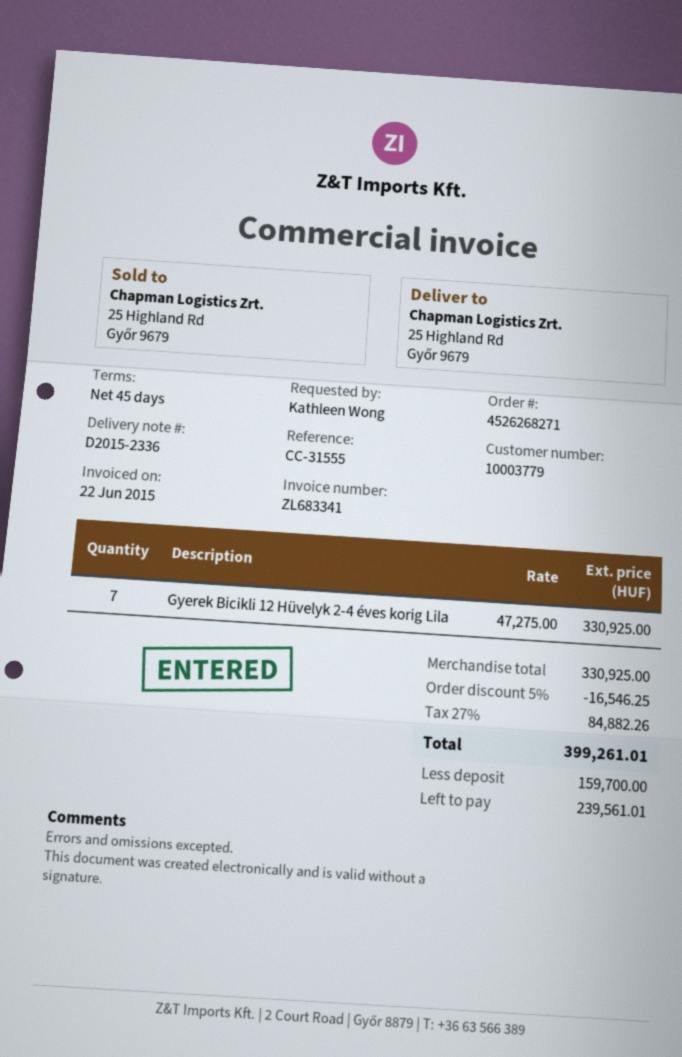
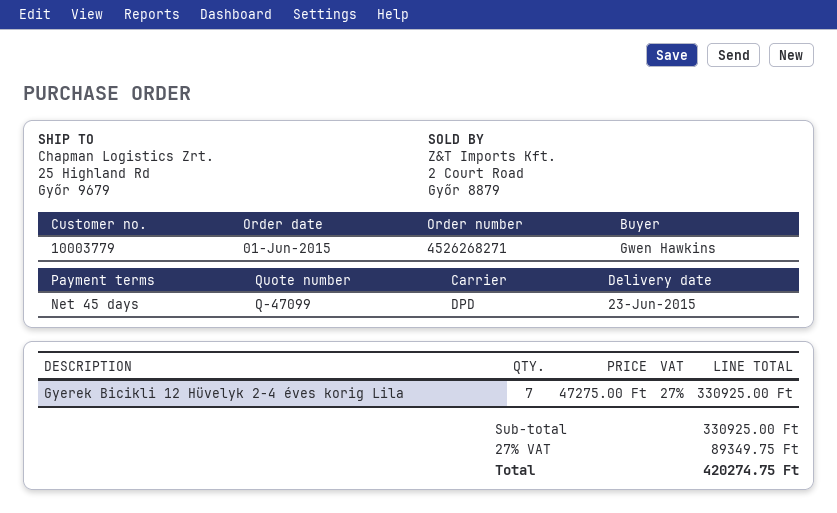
ordered by: Kathleen Wong -> Gwen Hawkins
discount: 5% = 16546.25 -> none
tax: 27% = 84882.26 -> 27% = 89349.75
total: 399261.01 -> 420274.75

